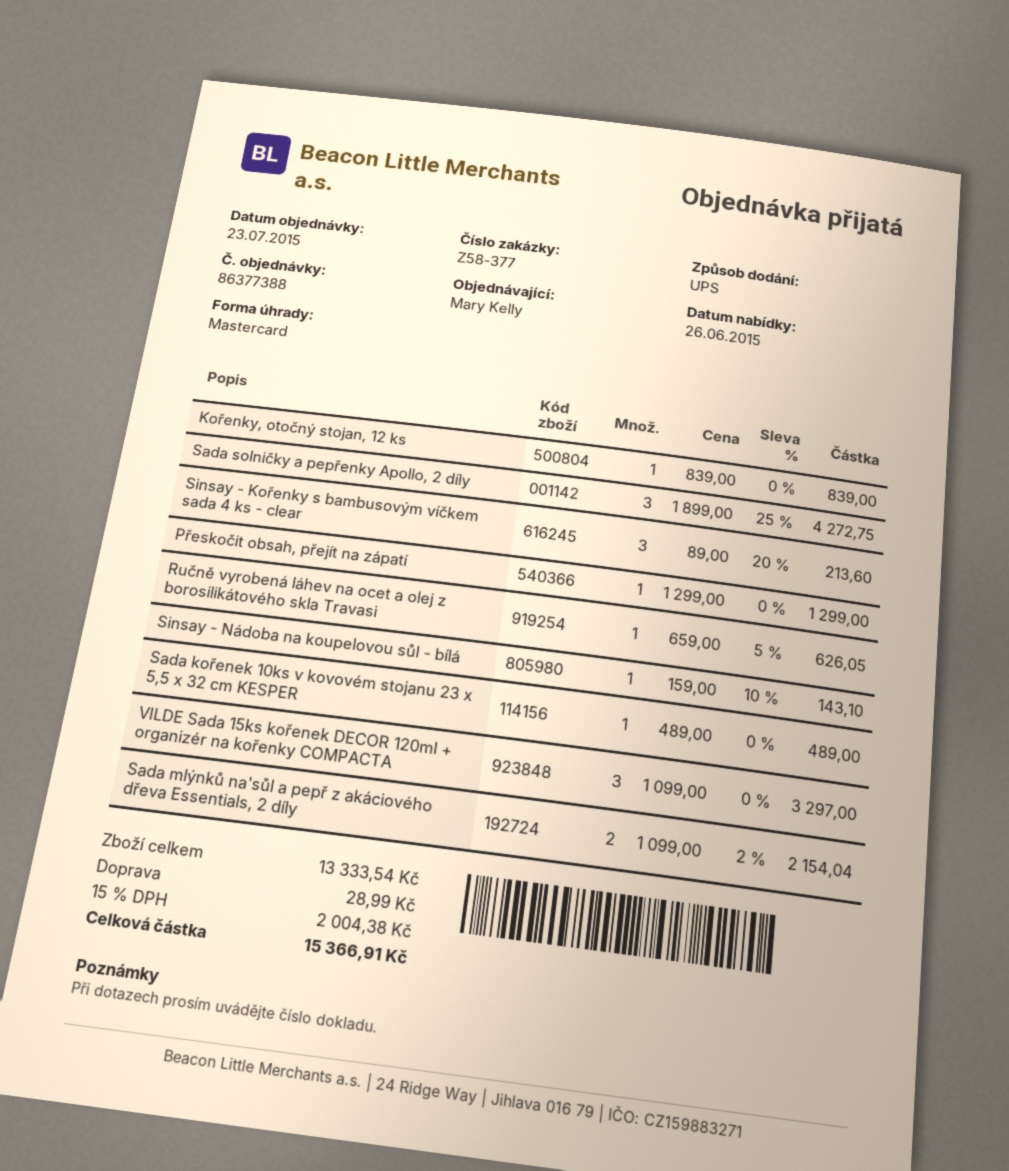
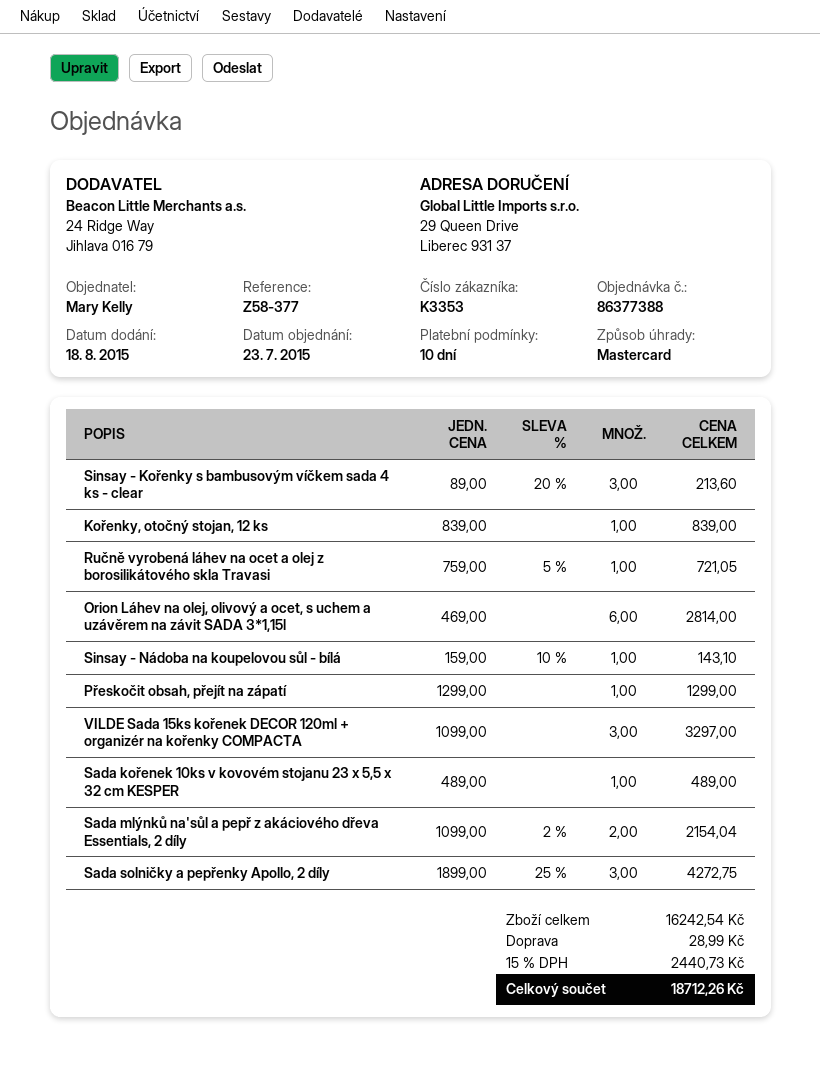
Ručně vyrobená láhev na ocet a olej z borosilikátového skla Travasi: 1 x 659.00 - 5% = 626.05 -> 1 x 759.00 - 5% = 721.05
Orion Láhev na olej, olivový a ocet, s uchem a uzávěrem na závit SADA 3*1,15l: none -> 6 x 469.00 = 2814.00
subtotal: 13333.54 -> 16242.54
tax: 15% = 2004.38 -> 15% = 2440.73
total: 15366.91 -> 18712.26

